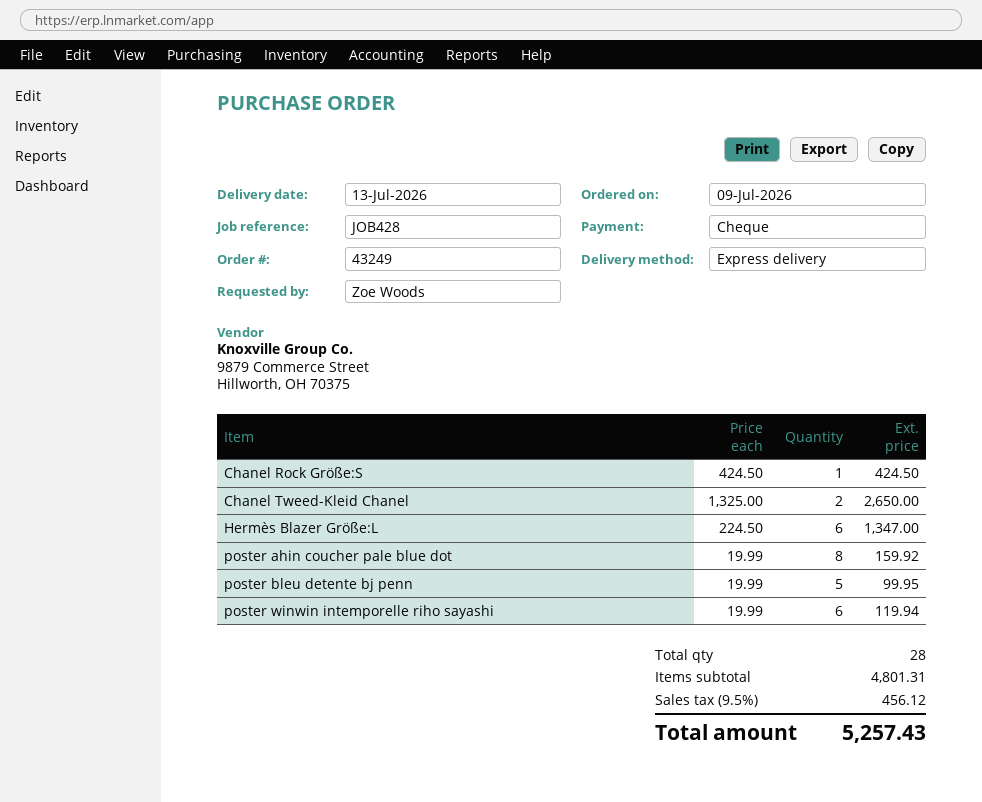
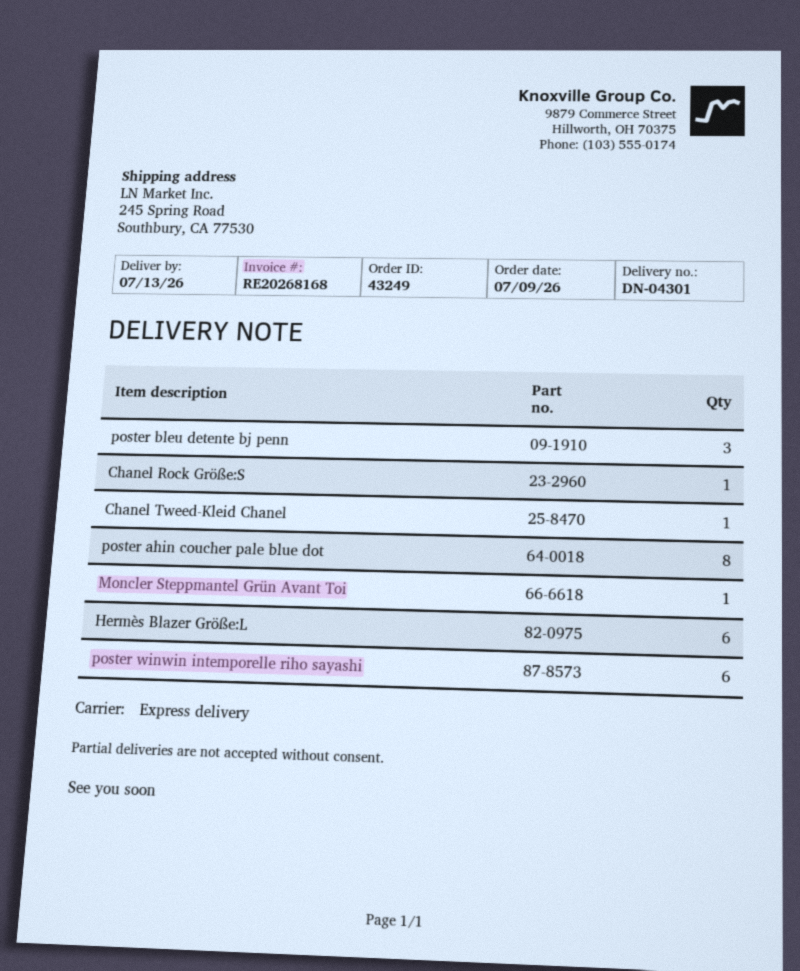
Chanel Tweed-Kleid Chanel: 2 -> 1
poster bleu detente bj penn: 5 -> 3
Moncler Steppmantel Grün Avant Toi: none -> 1

